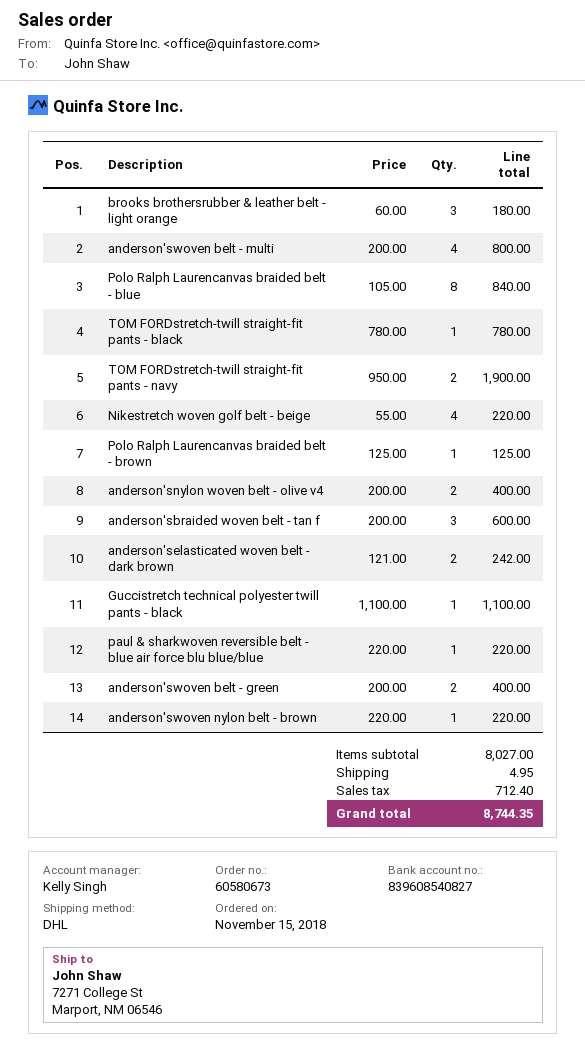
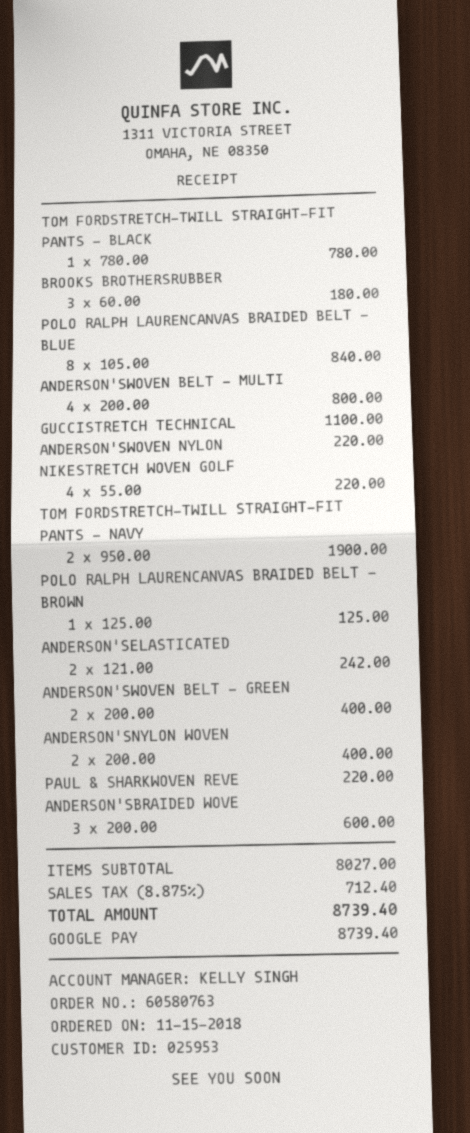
order number: 60580673 -> 60580763
shipping: 4.95 -> none
total: 8744.35 -> 8739.40

